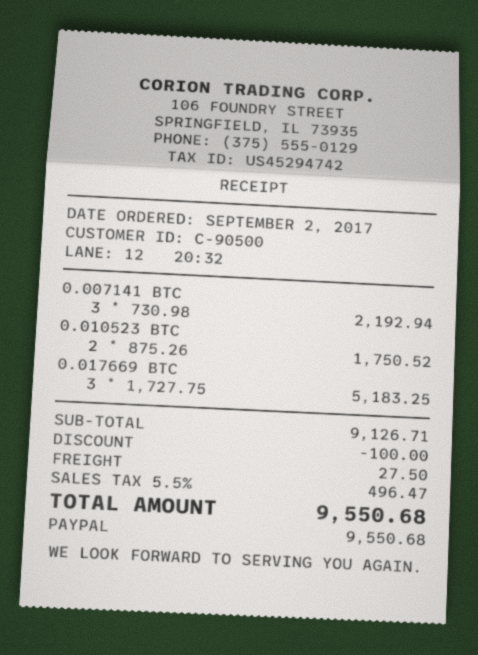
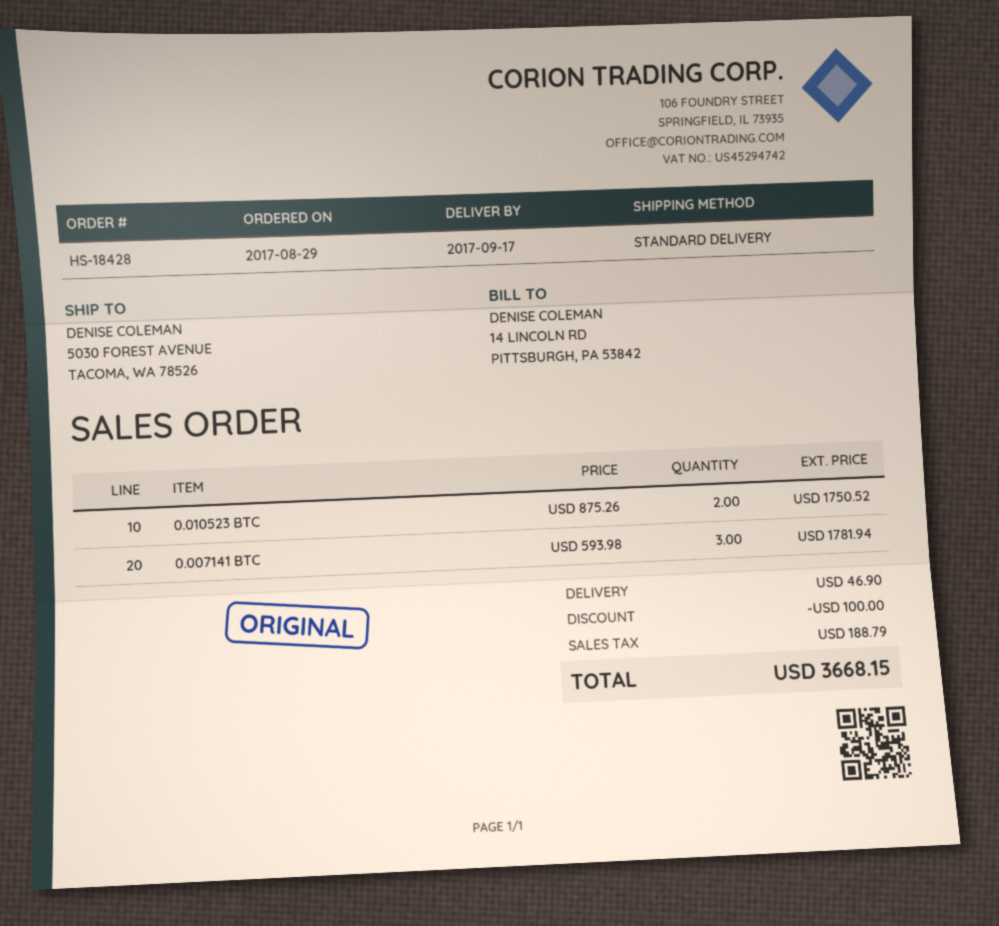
order date: 2017-09-02 -> 2017-08-29
0.007141 BTC: 3 x 730.98 = 2192.94 -> 3 x 593.98 = 1781.94
0.017669 BTC: 3 x 1727.75 = 5183.25 -> none
shipping: 27.50 -> 46.90
tax: 496.47 -> 188.79
total: 9550.68 -> 3668.15

